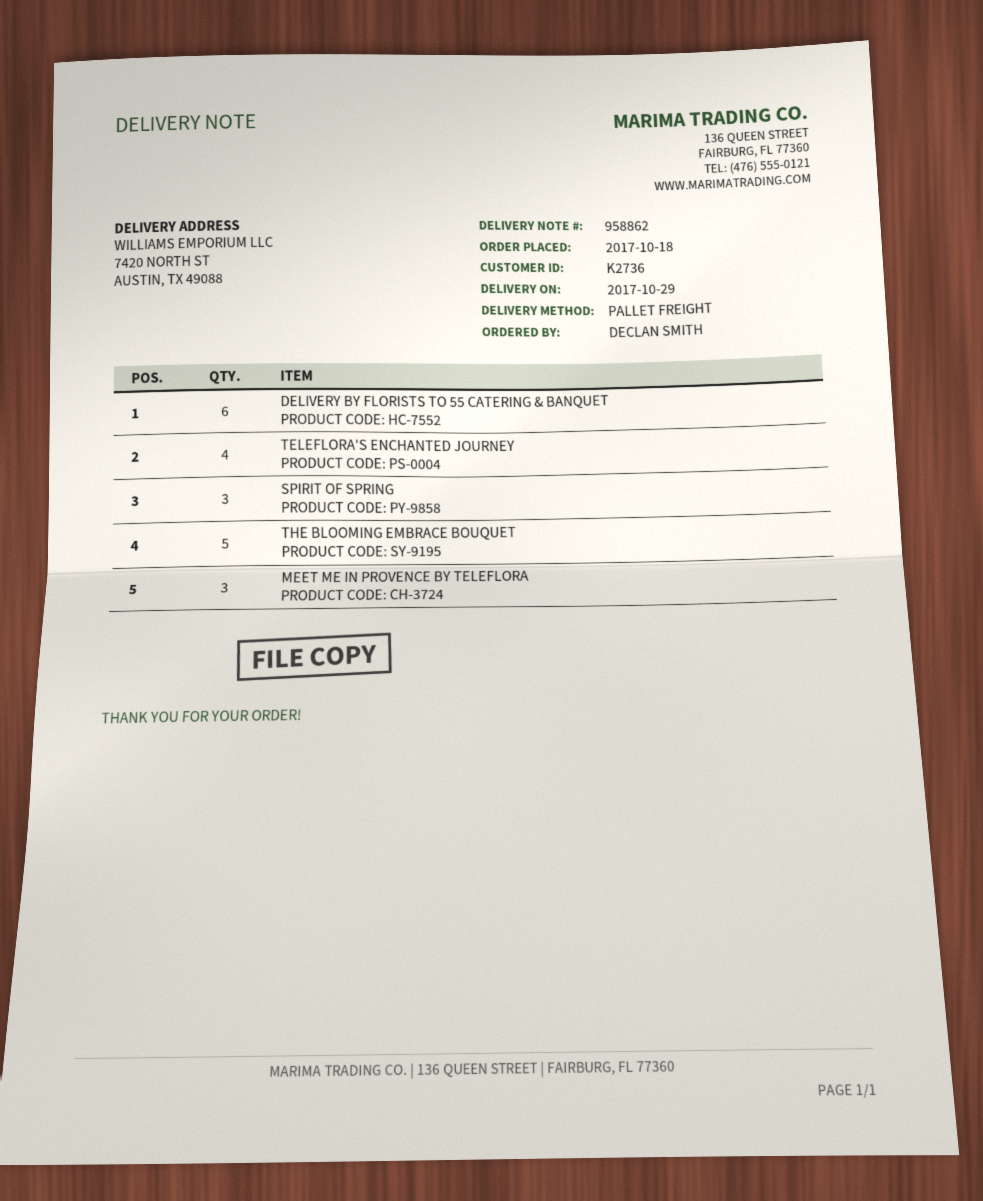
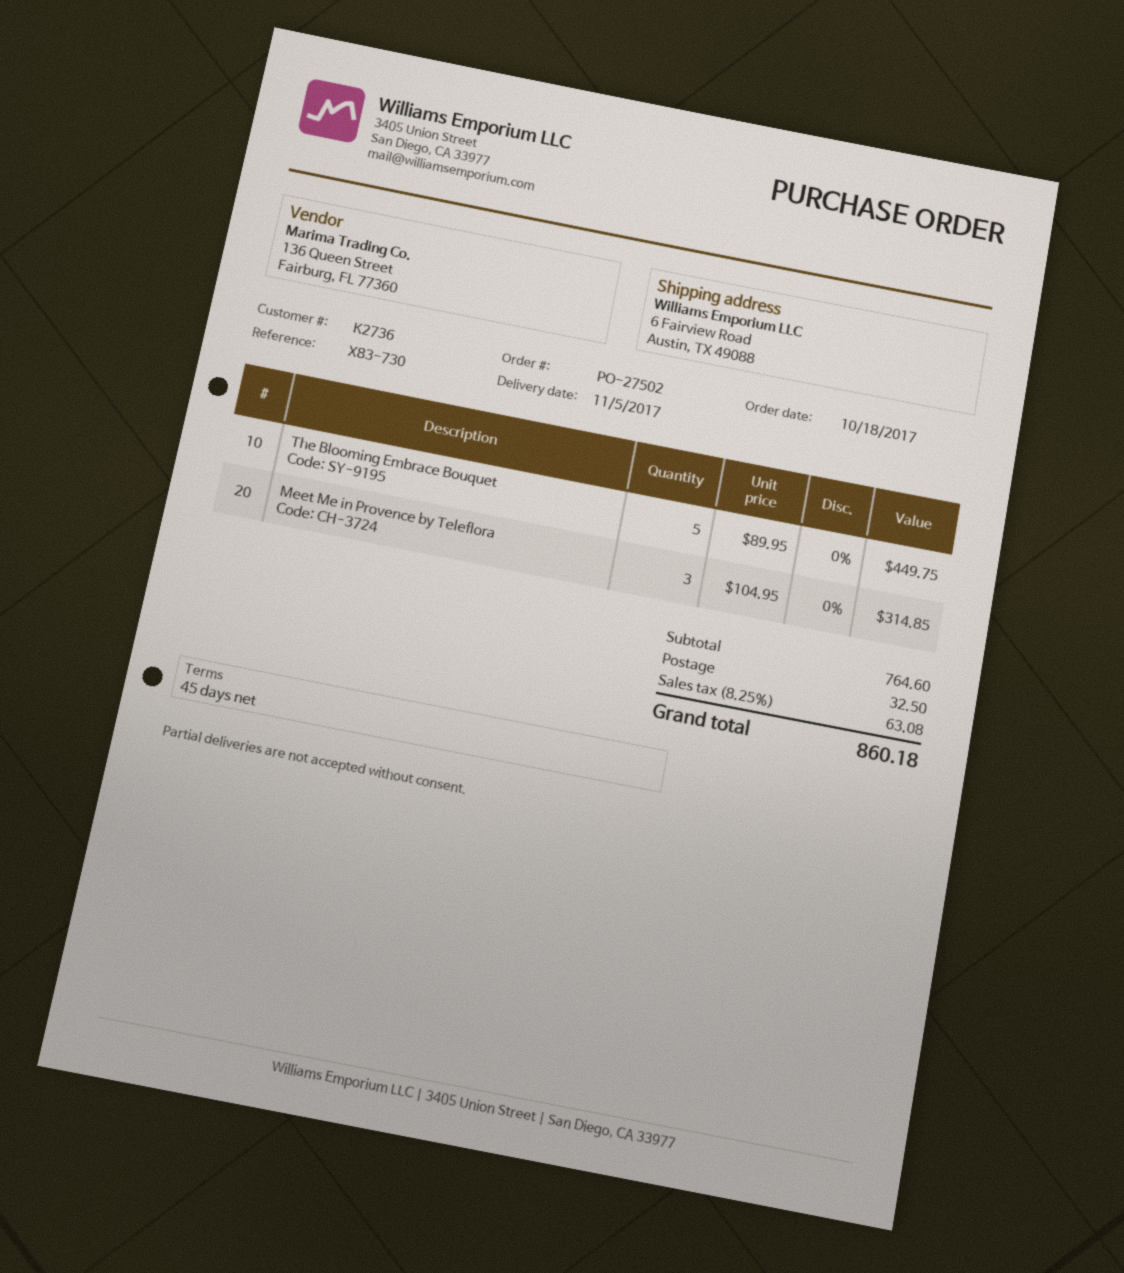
delivery date: 2017-10-29 -> 2017-11-05
ship to: 7420 NORTH ST, AUSTIN, TX 49088 -> 6 Fairview Road, Austin, TX 49088
DELIVERY BY FLORISTS TO 55 CATERING & BANQUET: 6 -> none
TELEFLORA'S ENCHANTED JOURNEY: 4 -> none
SPIRIT OF SPRING: 3 -> none

